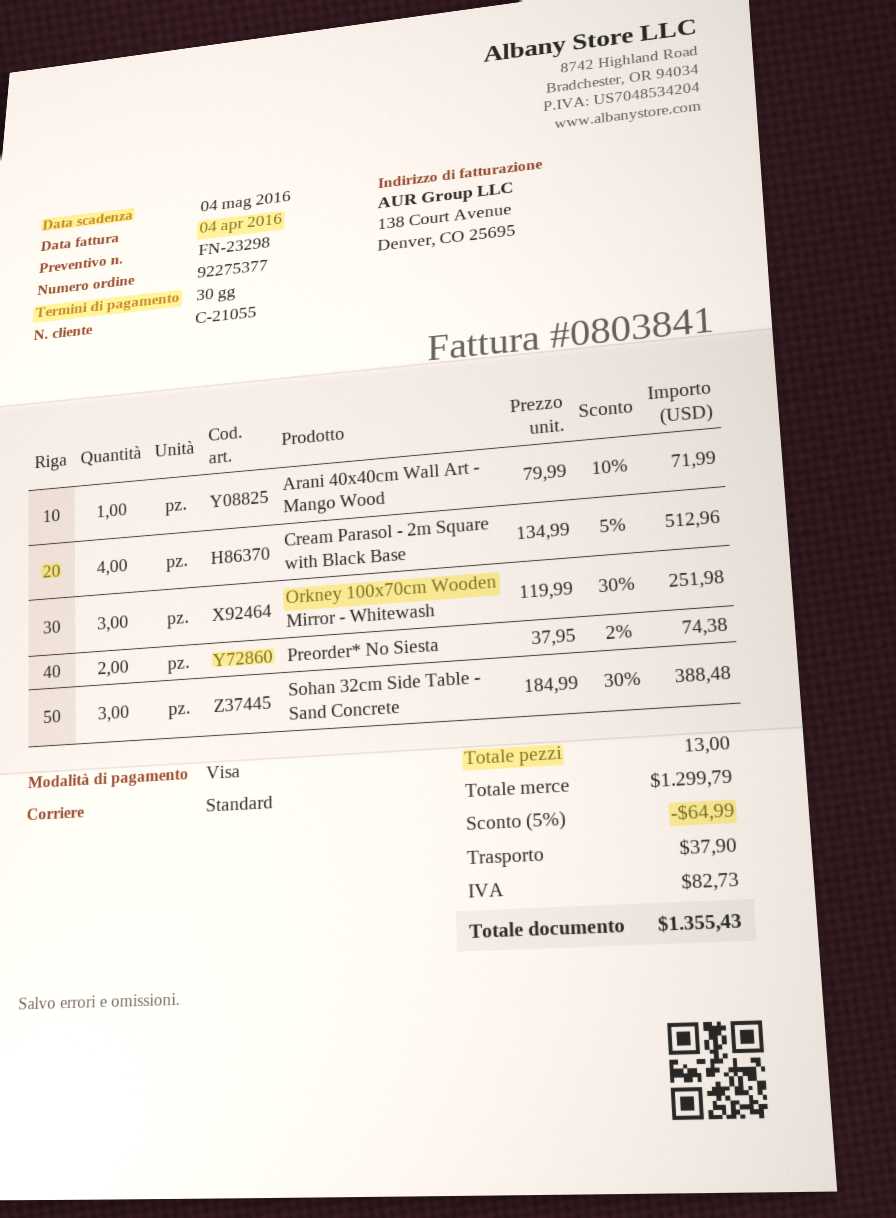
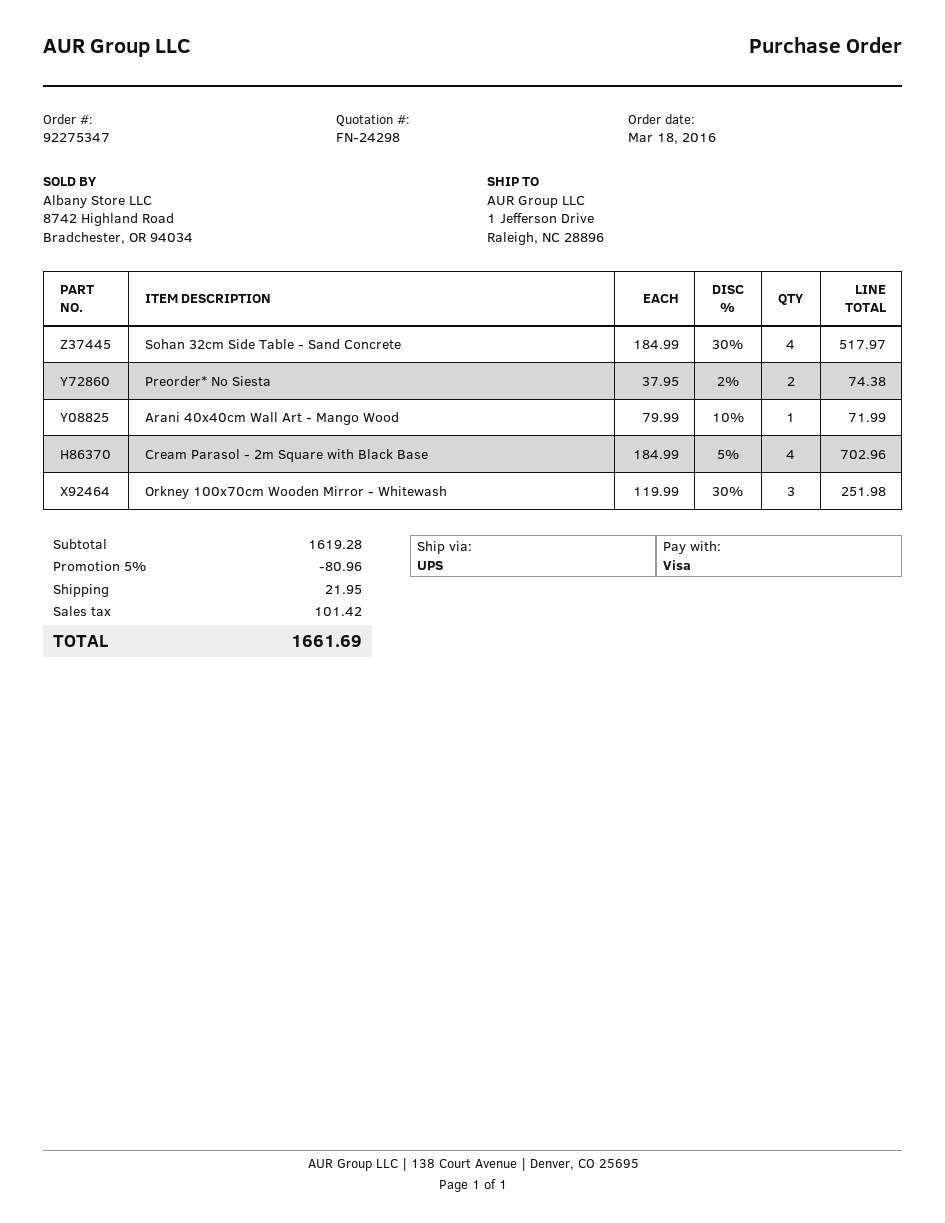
quote number: FN-23298 -> FN-24298
order number: 92275377 -> 92275347
shipping method: standard -> UPS
Cream Parasol - 2m Square with Black Base: 4 x 134.99 - 5% = 512.96 -> 4 x 184.99 - 5% = 702.96
Sohan 32cm Side Table - Sand Concrete: 3 x 184.99 - 30% = 388.48 -> 4 x 184.99 - 30% = 517.97
subtotal: 1299.79 -> 1619.28
discount: 5% = 64.99 -> 5% = 80.96
shipping: 37.90 -> 21.95
tax: 82.73 -> 101.42
total: 1355.43 -> 1661.69

